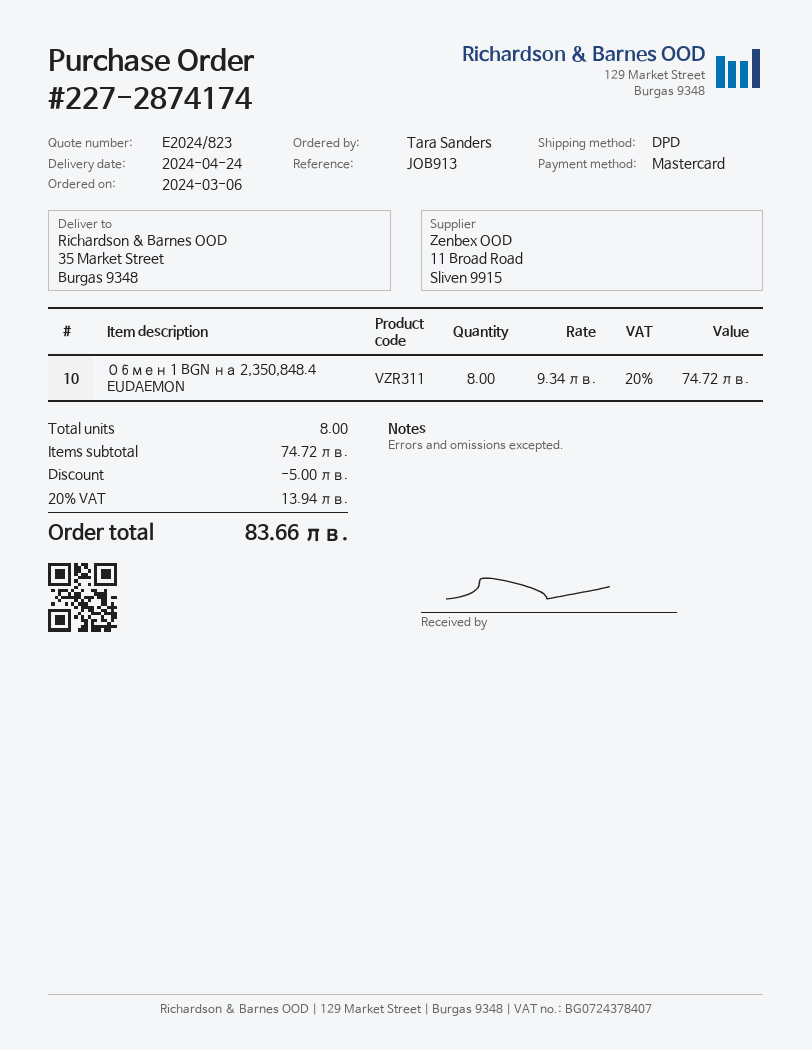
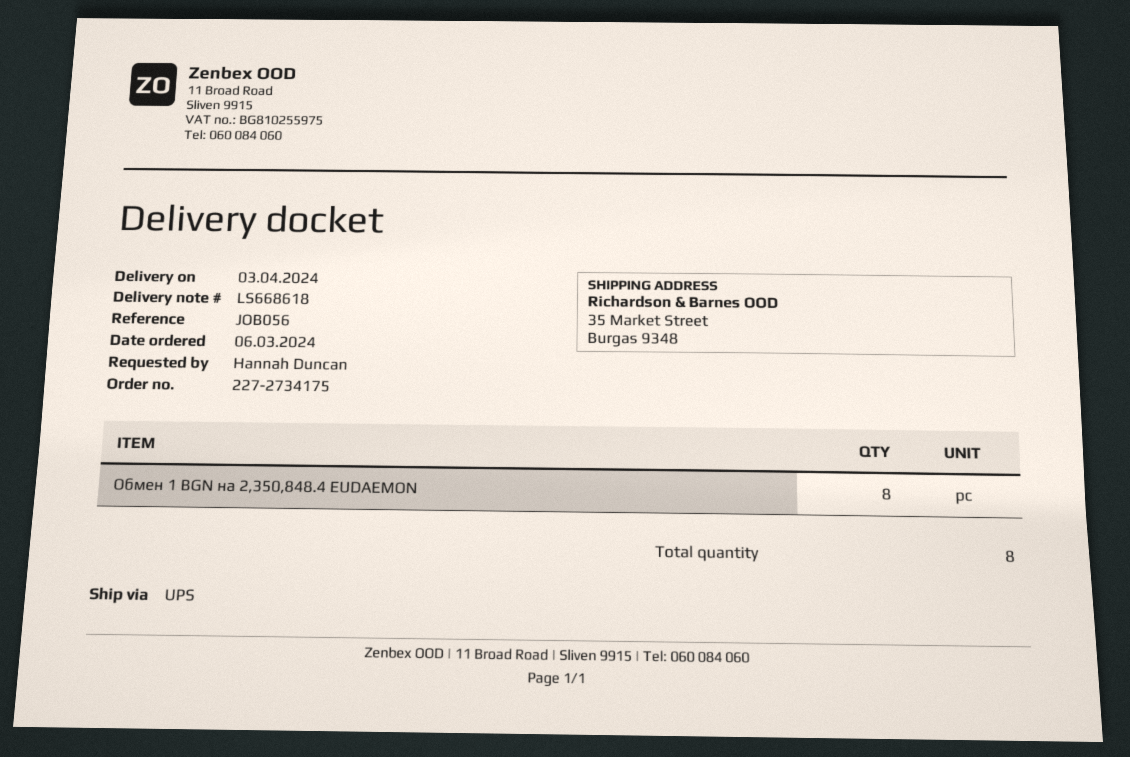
order number: 227-2874174 -> 227-2734175
delivery date: 2024-04-24 -> 2024-04-03
reference: JOB913 -> JOB056
ordered by: Tara Sanders -> Hannah Duncan
shipping method: DPD -> UPS

